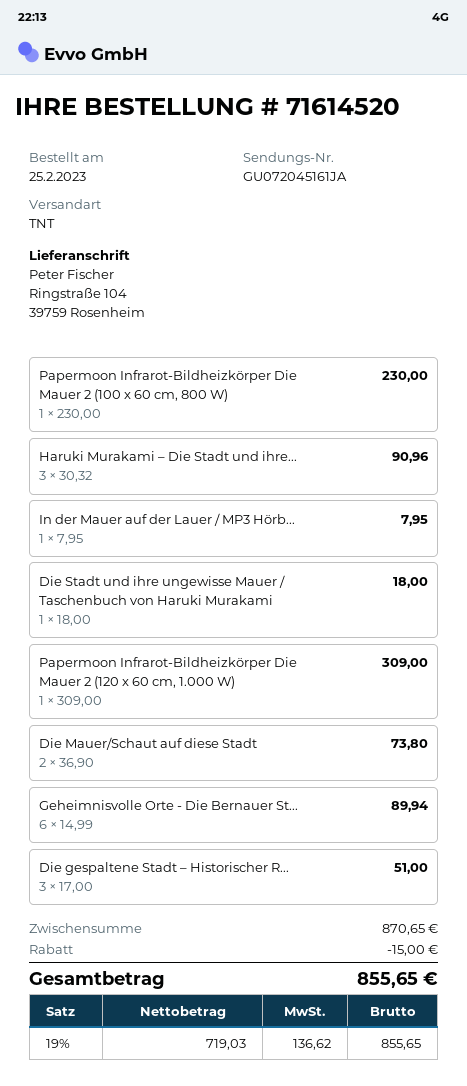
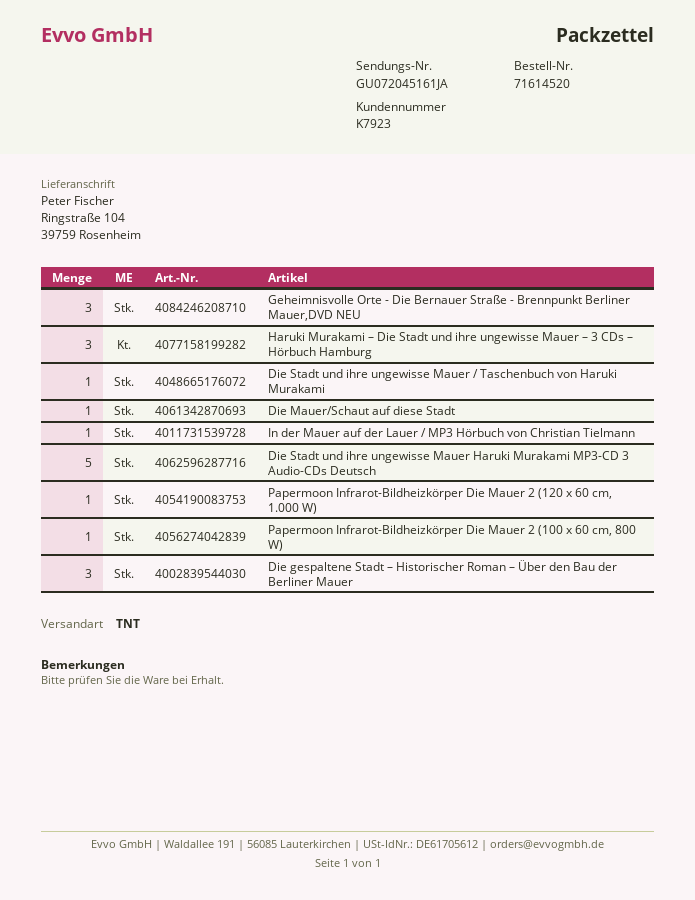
Die Mauer/Schaut auf diese Stadt: 2 -> 1
Geheimnisvolle Orte - Die Bernauer St...: 6 -> 3
Die Stadt und ihre ungewisse Mauer Haruki Murakami MP3-CD 3 Audio-CDs Deutsch: none -> 5

